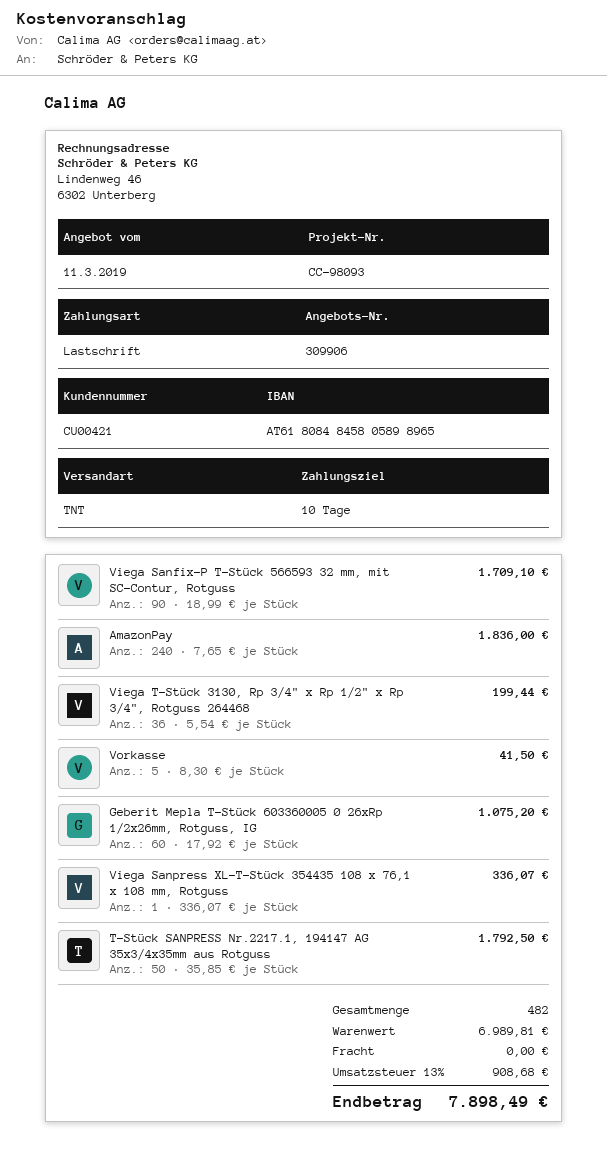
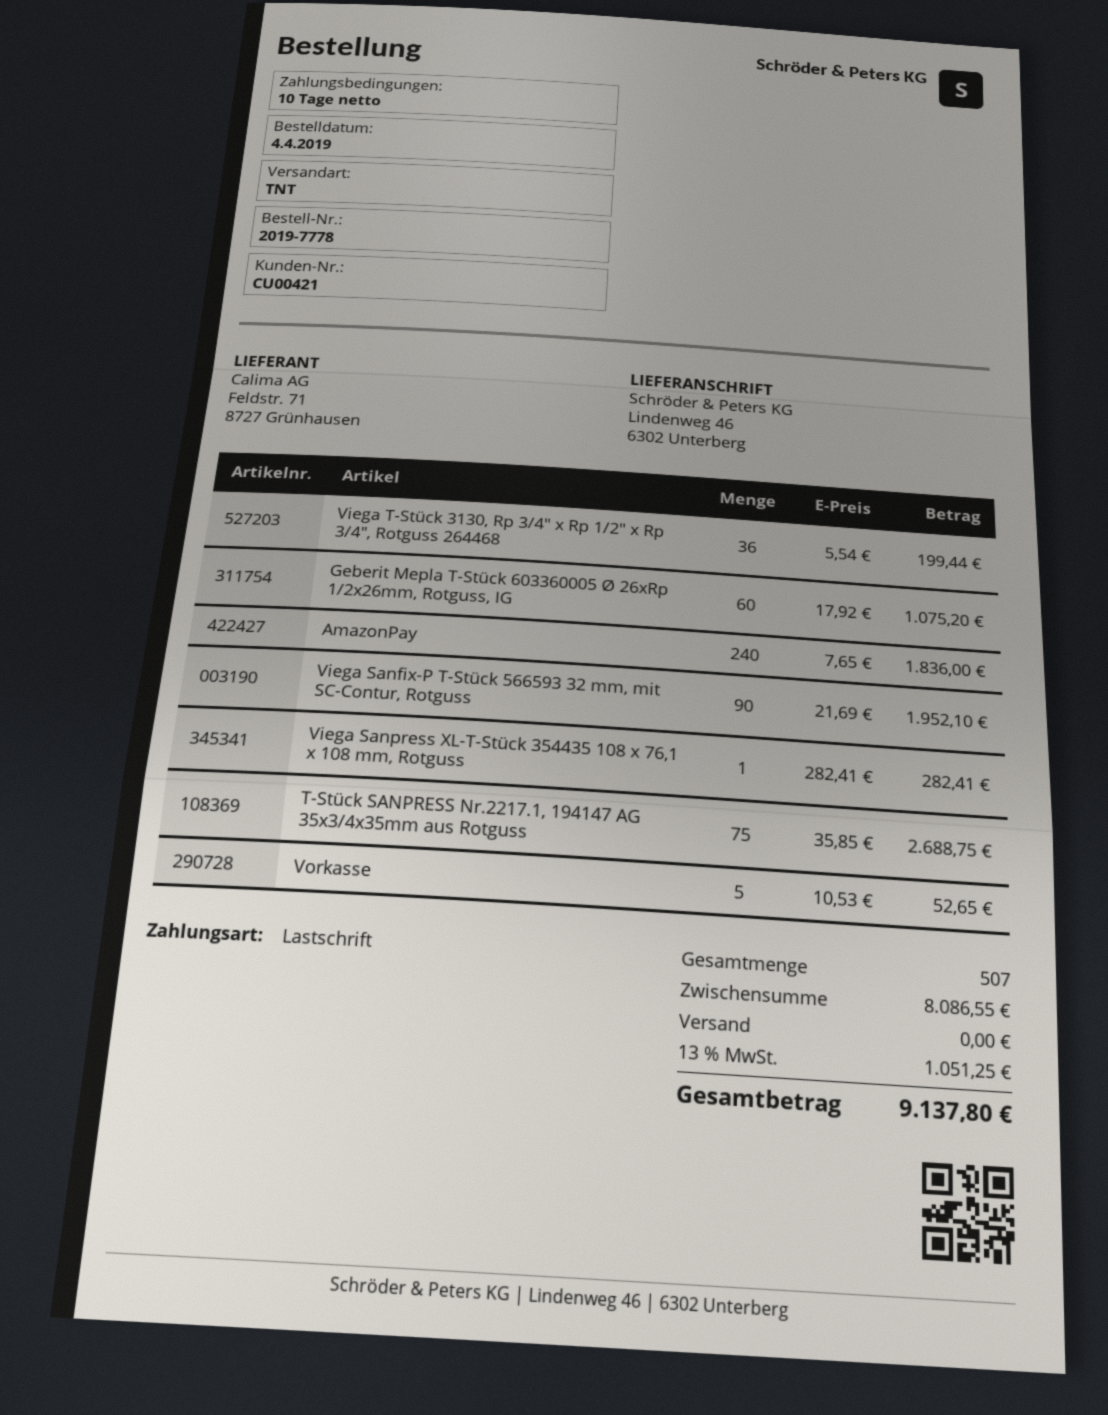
Viega Sanfix-P T-Stück 566593 32 mm, mit SC-Contur, Rotguss: 90 x 18.99 = 1709.10 -> 90 x 21.69 = 1952.10
Vorkasse: 5 x 8.30 = 41.50 -> 5 x 10.53 = 52.65
Viega Sanpress XL-T-Stück 354435 108 x 76,1 x 108 mm, Rotguss: 1 x 336.07 = 336.07 -> 1 x 282.41 = 282.41
T-Stück SANPRESS Nr.2217.1, 194147 AG 35x3/4x35mm aus Rotguss: 50 x 35.85 = 1792.50 -> 75 x 35.85 = 2688.75
total quantity: 482 -> 507
subtotal: 6989.81 -> 8086.55
tax: 13% = 908.68 -> 13% = 1051.25
total: 7898.49 -> 9137.80

